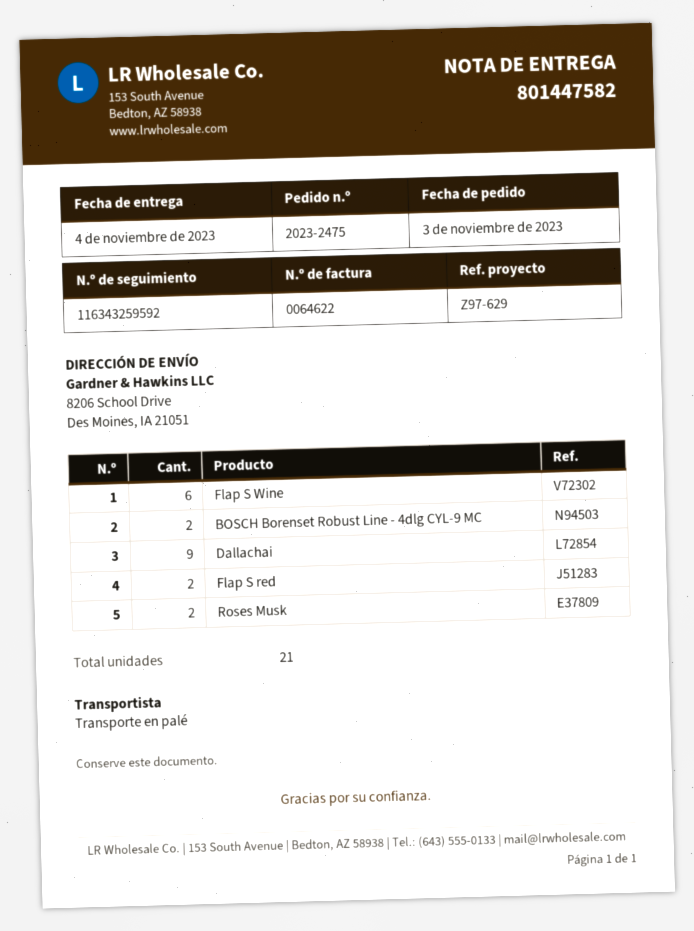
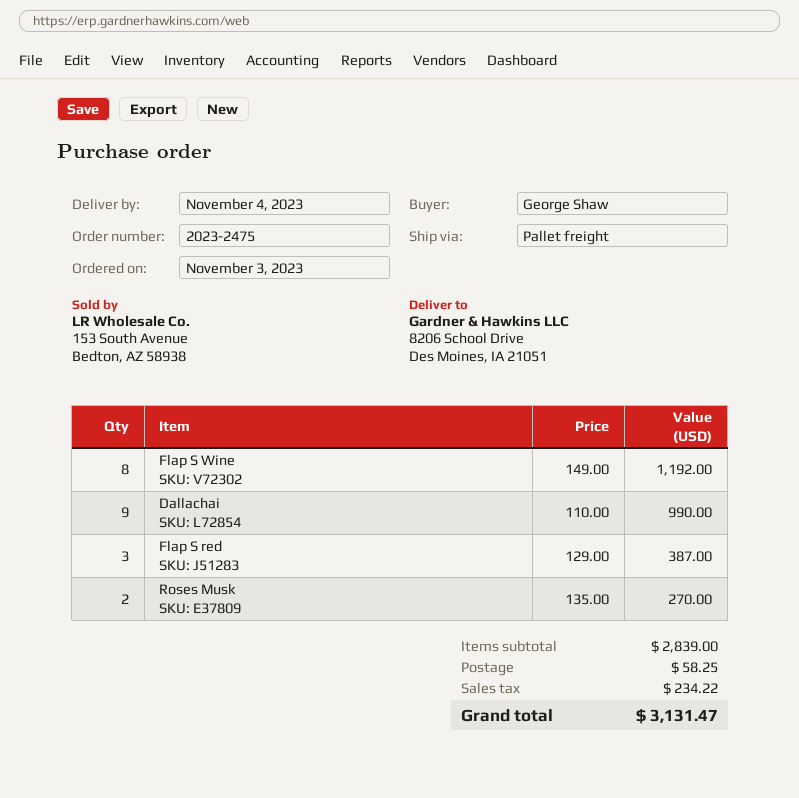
Flap S Wine: 6 -> 8
BOSCH Borenset Robust Line - 4dlg CYL-9 MC: 2 -> none
Flap S red: 2 -> 3

